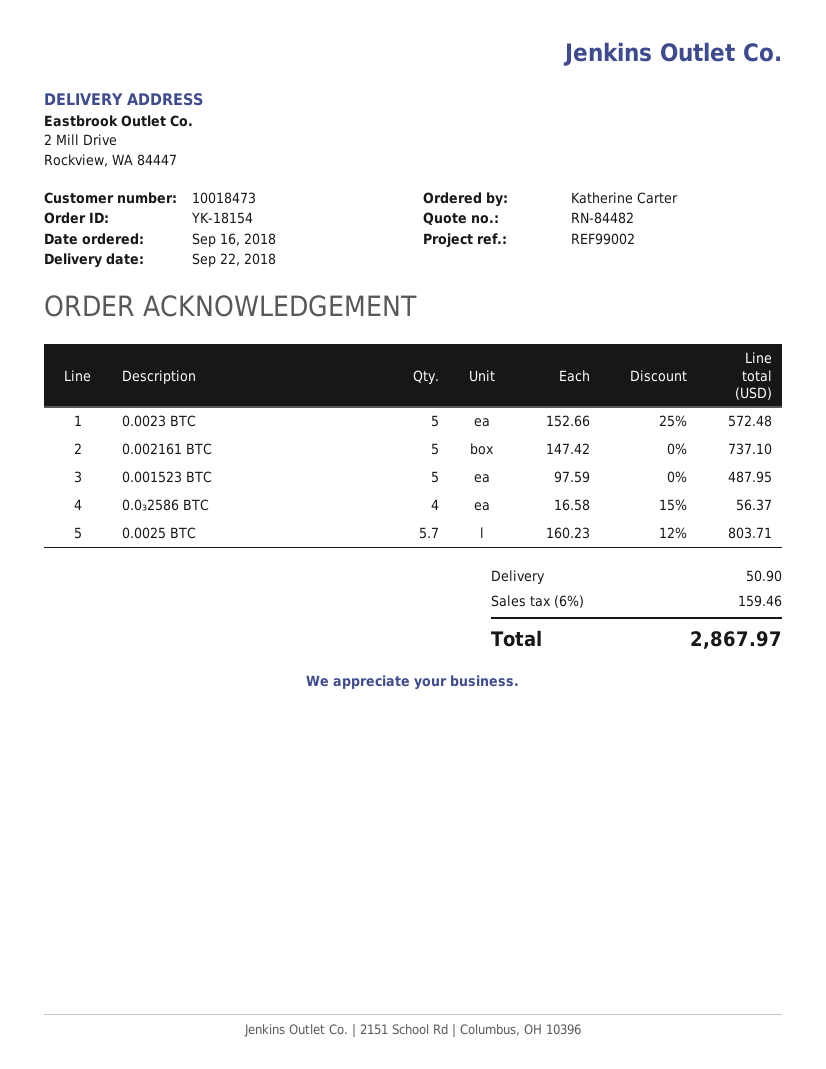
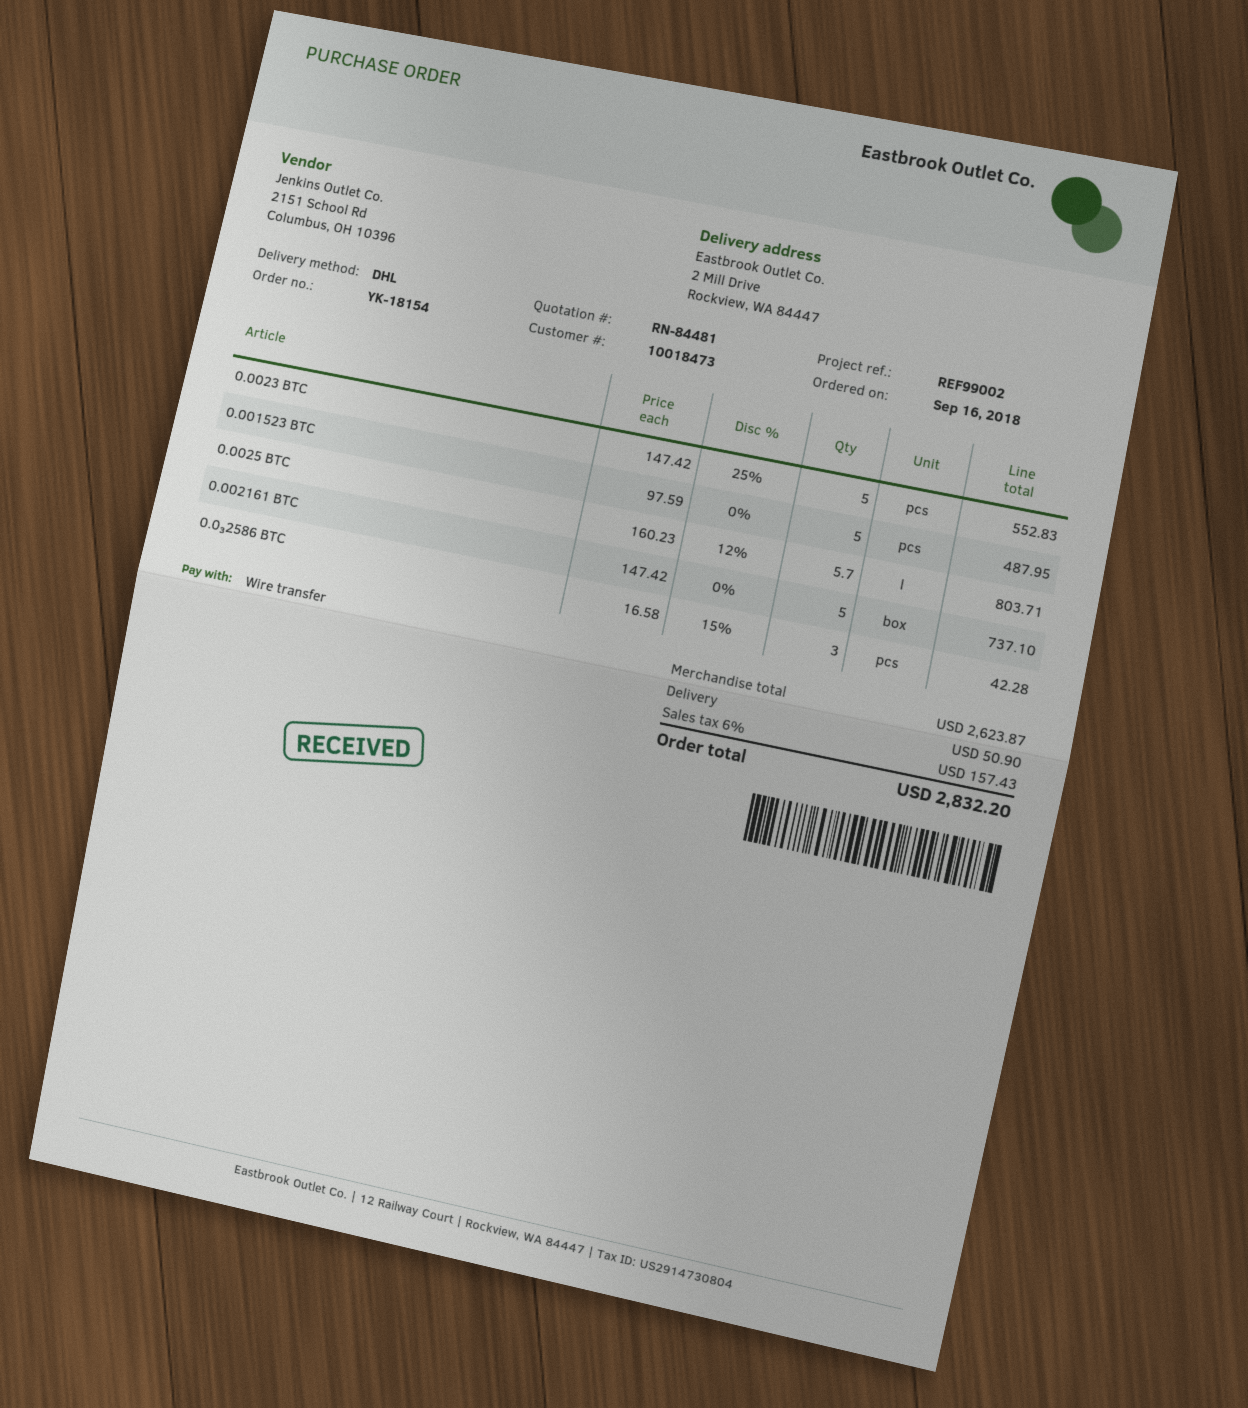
quote number: RN-84482 -> RN-84481
0.0023 BTC: 5 x 152.66 - 25% = 572.48 -> 5 x 147.42 - 25% = 552.83
0.0₃2586 BTC: 4 x 16.58 - 15% = 56.37 -> 3 x 16.58 - 15% = 42.28
tax: 6% = 159.46 -> 6% = 157.43
total: 2867.97 -> 2832.20

